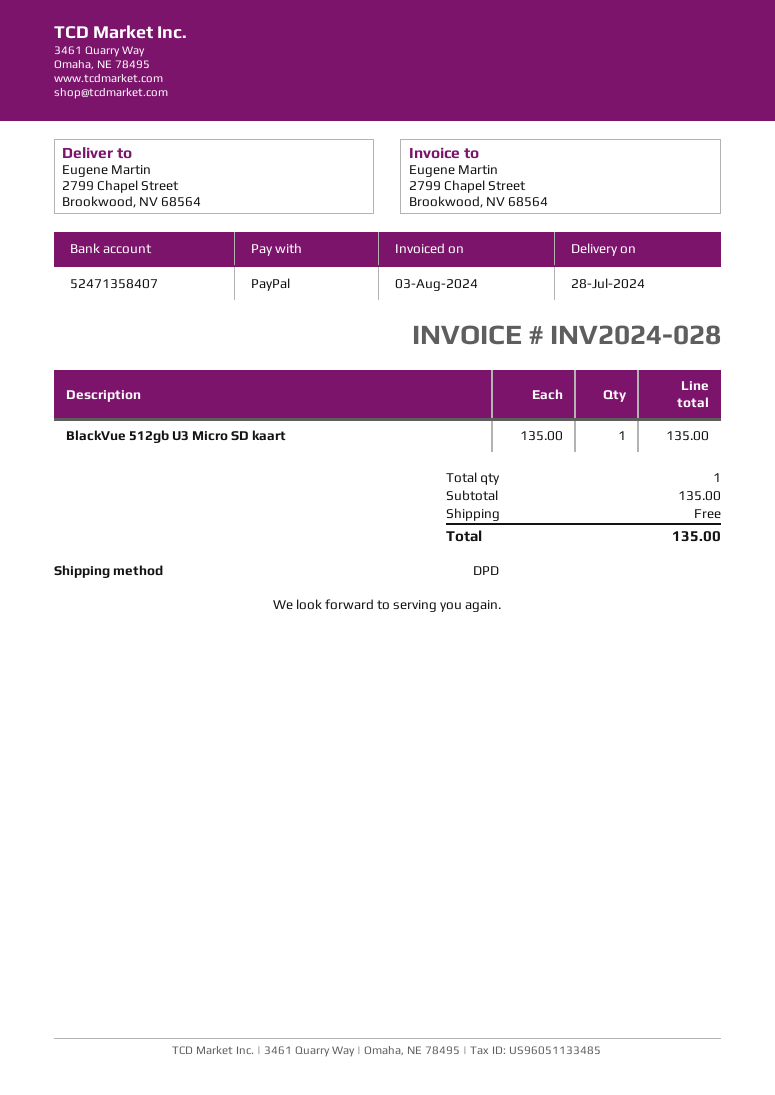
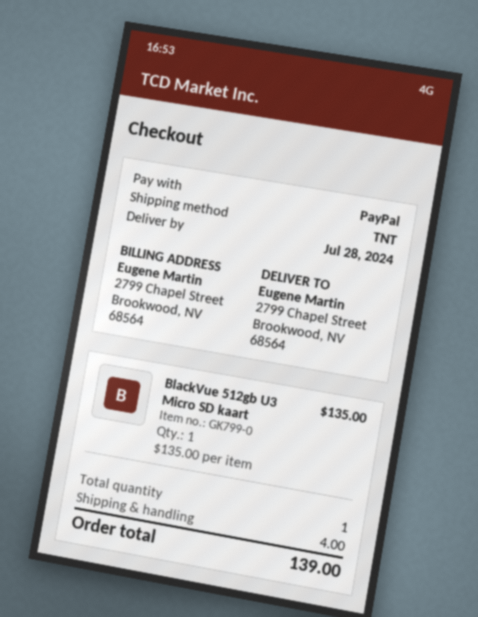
shipping method: DPD -> TNT
shipping: 0.00 -> 4.00
total: 135.00 -> 139.00

